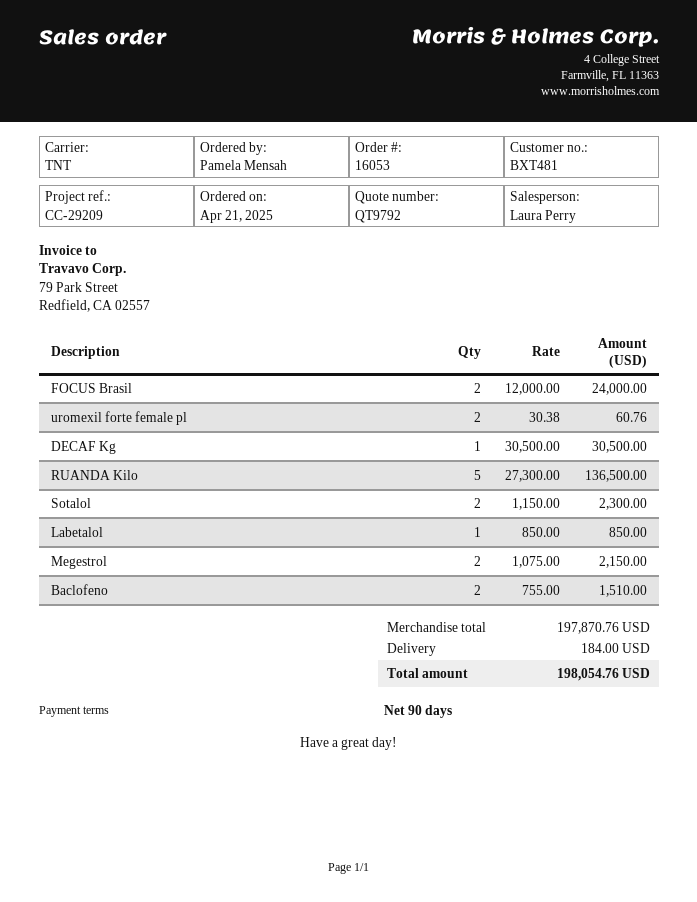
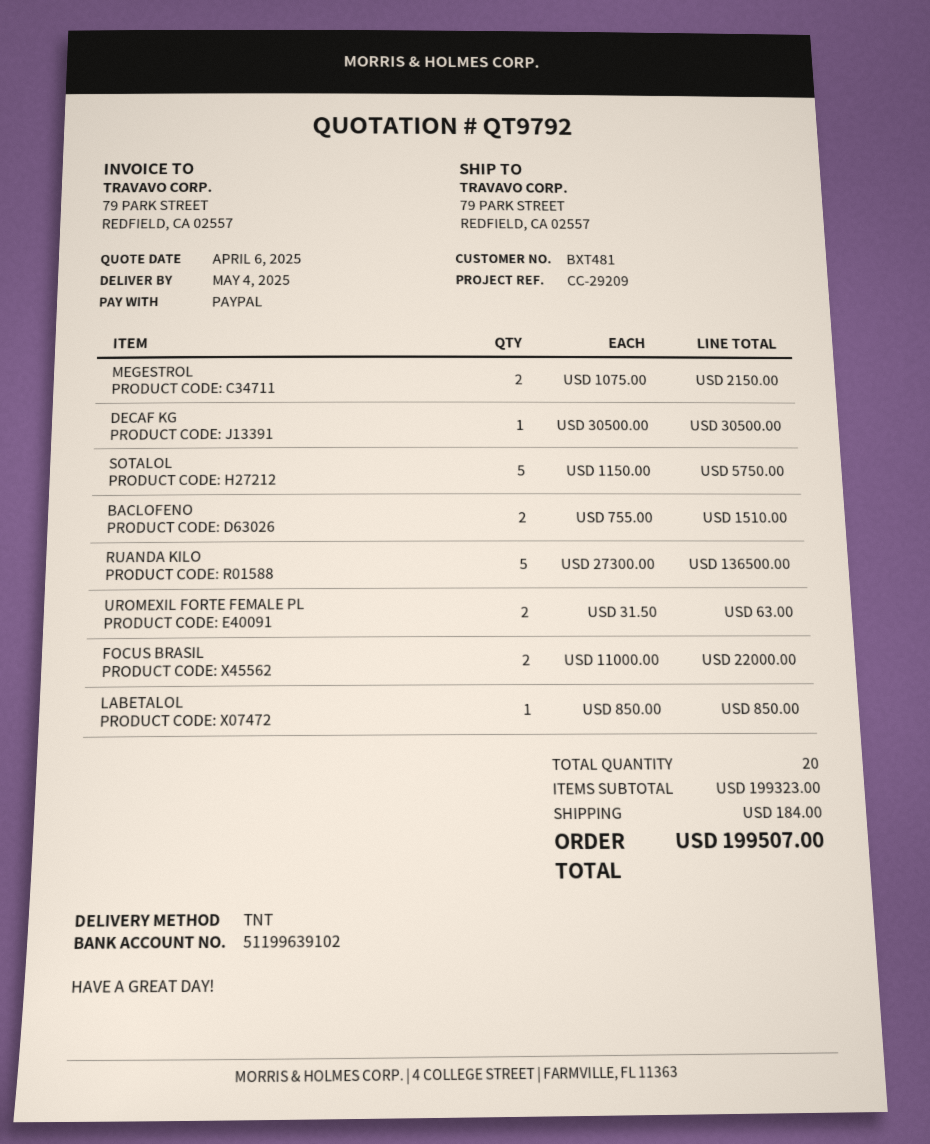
FOCUS Brasil: 2 x 12000.00 = 24000.00 -> 2 x 11000.00 = 22000.00
uromexil forte female pl: 2 x 30.38 = 60.76 -> 2 x 31.50 = 63.00
Sotalol: 2 x 1150.00 = 2300.00 -> 5 x 1150.00 = 5750.00
subtotal: 197870.76 -> 199323.00
total: 198054.76 -> 199507.00

